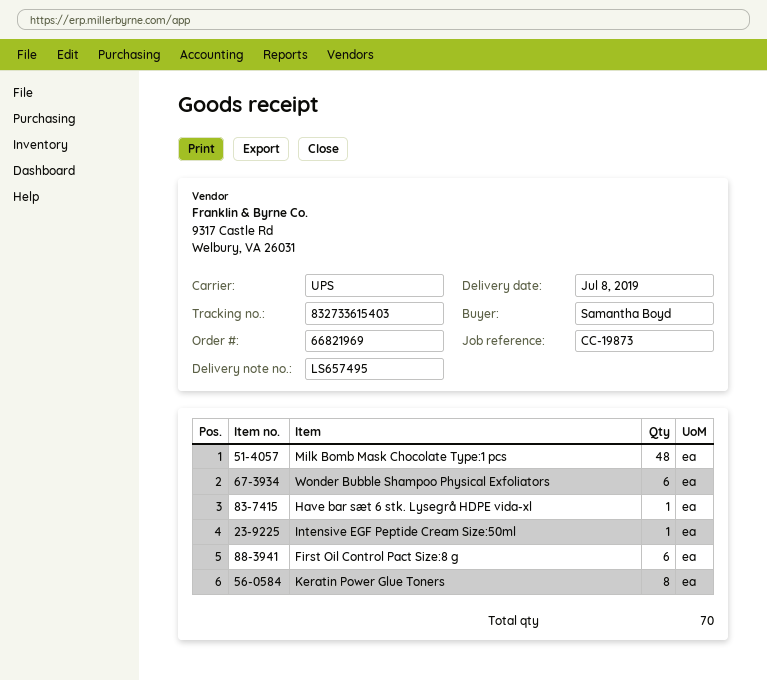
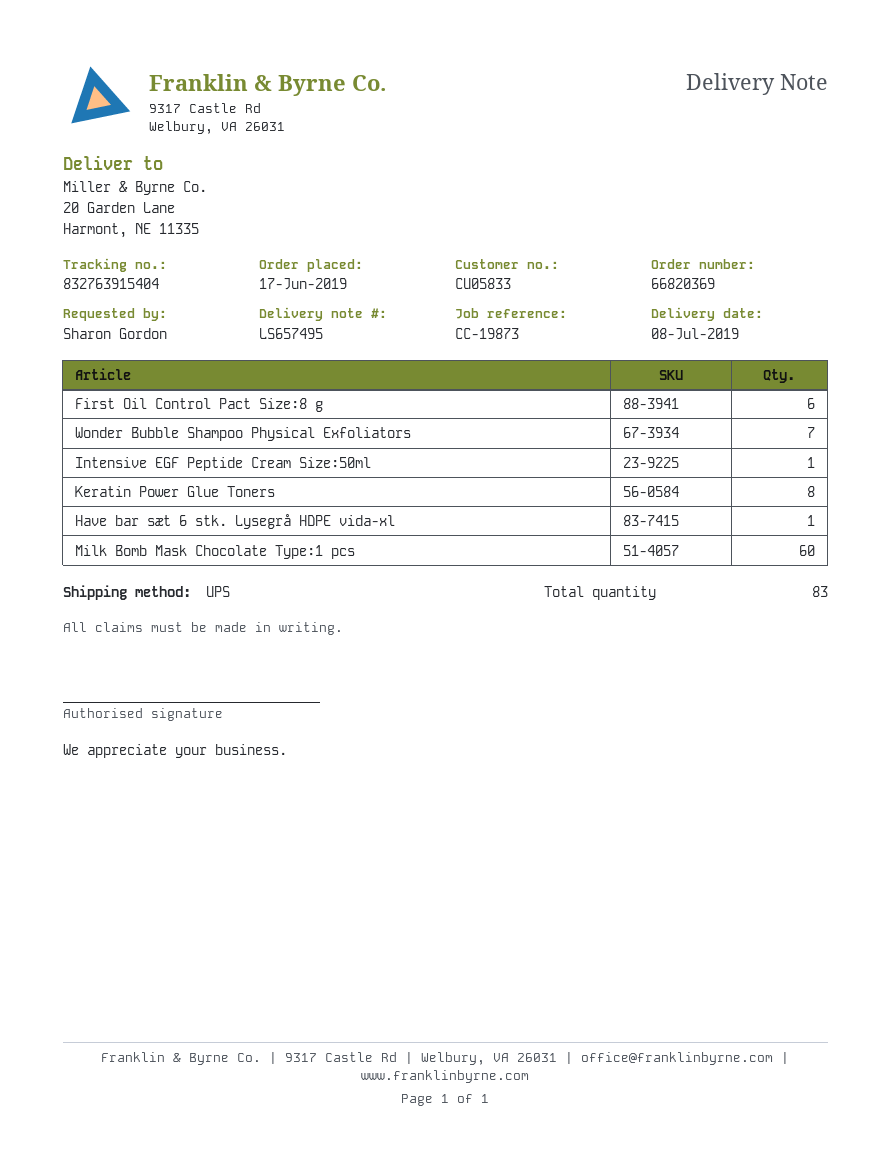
order number: 66821969 -> 66820369
ordered by: Samantha Boyd -> Sharon Gordon
tracking number: 832733615403 -> 832763915404
Milk Bomb Mask Chocolate Type:1 pcs: 48 -> 60
Wonder Bubble Shampoo Physical Exfoliators: 6 -> 7
total quantity: 70 -> 83

